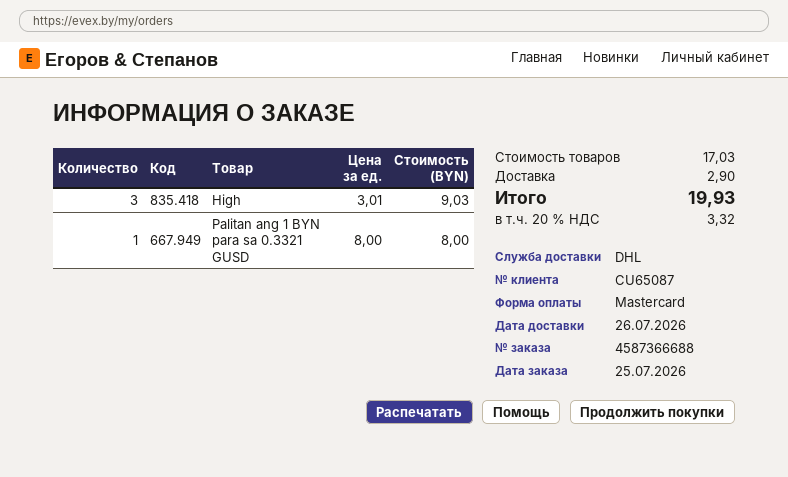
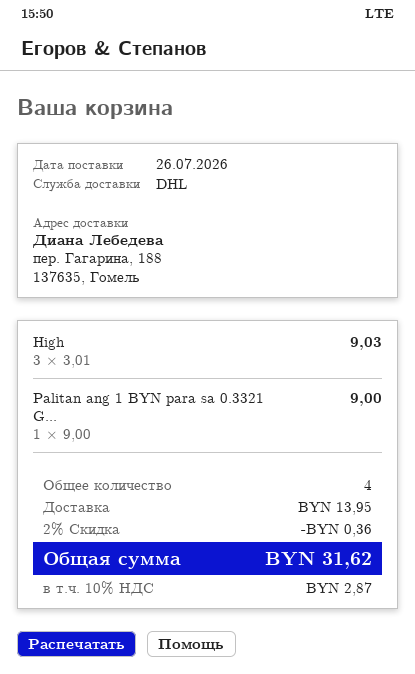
Palitan ang 1 BYN para sa 0.3321 GUSD: 1 x 8.00 = 8.00 -> 1 x 9.00 = 9.00
discount: none -> 2% = 0.36
shipping: 2.90 -> 13.95
tax: 20% = 3.32 -> 10% = 2.87
total: 19.93 -> 31.62

